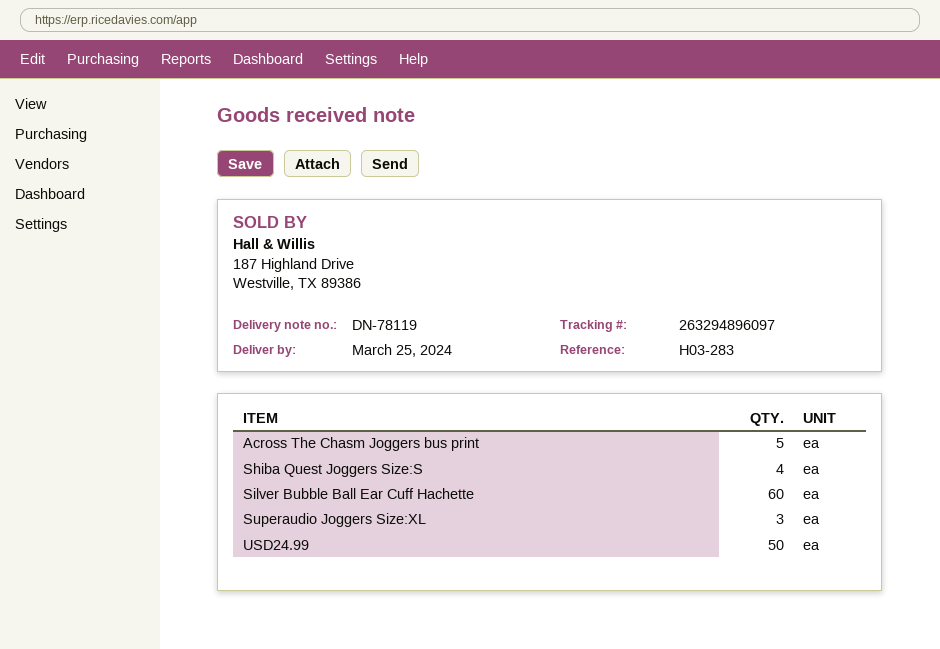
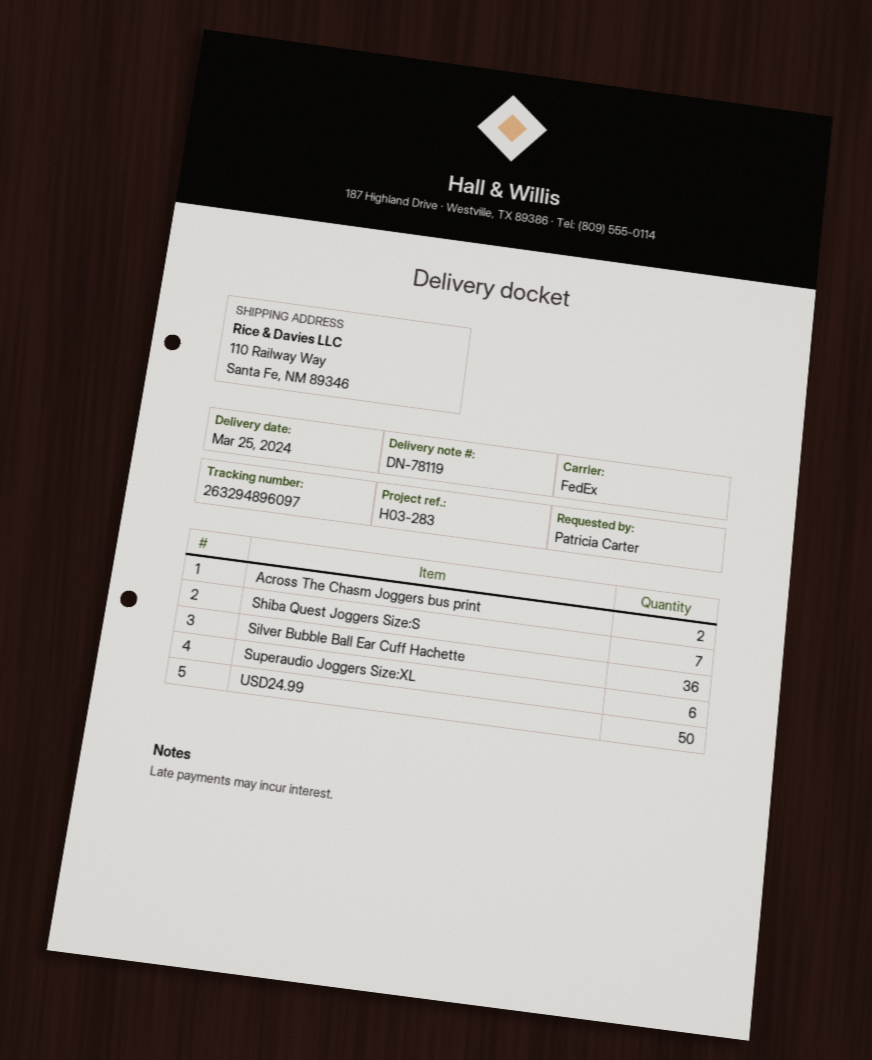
Across The Chasm Joggers bus print: 5 -> 2
Shiba Quest Joggers Size:S: 4 -> 7
Silver Bubble Ball Ear Cuff Hachette: 60 -> 36
Superaudio Joggers Size:XL: 3 -> 6

